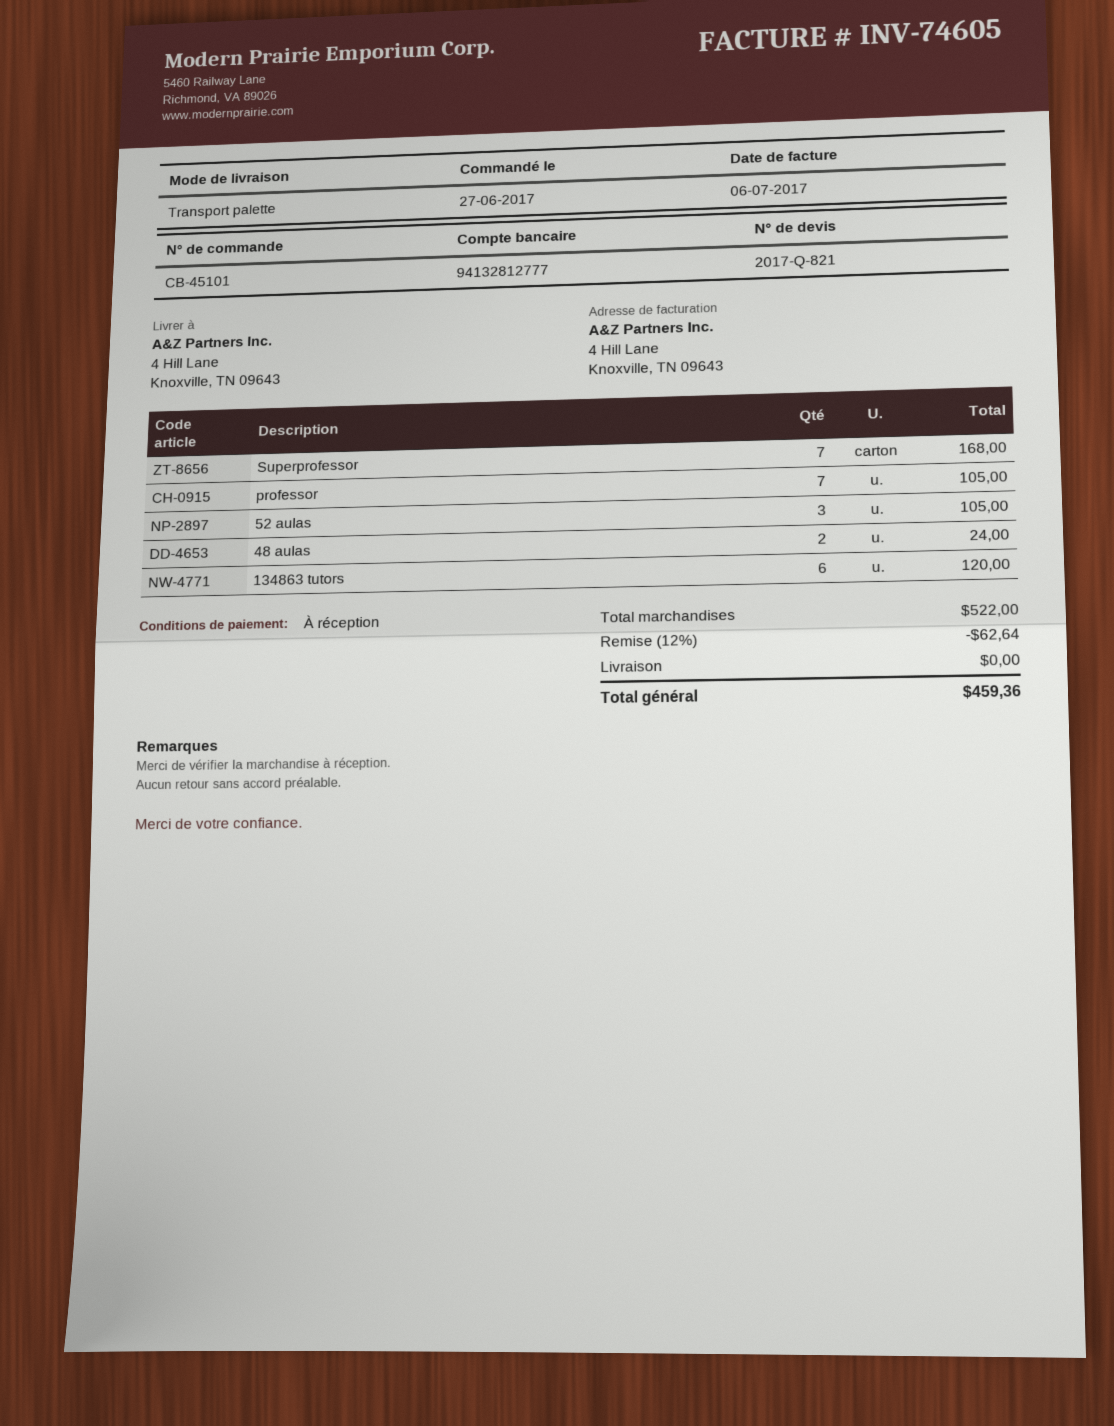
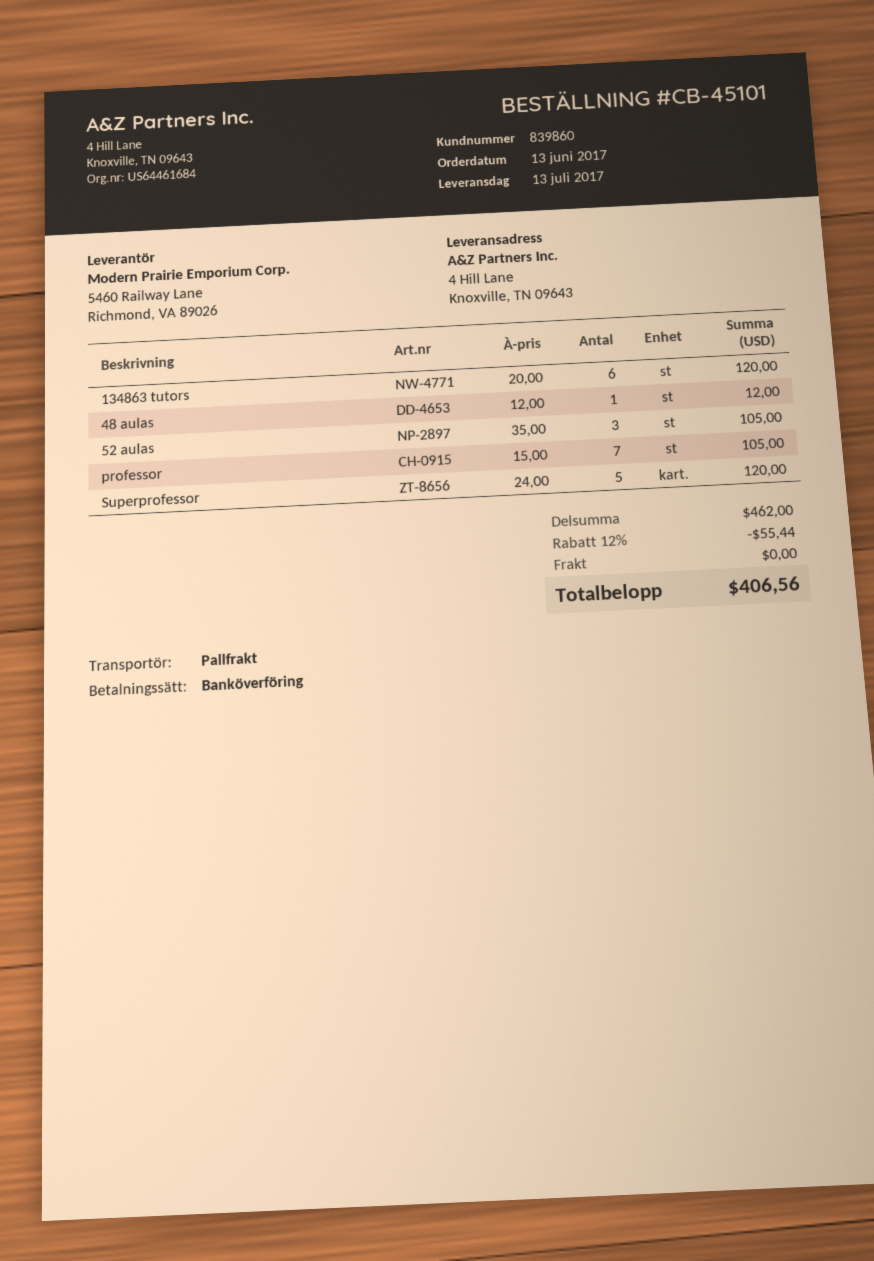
order date: 2017-06-27 -> 2017-06-13
Superprofessor: 7 for 168.00 -> 5 for 120.00
48 aulas: 2 for 24.00 -> 1 for 12.00
subtotal: 522.00 -> 462.00
discount: 12% = 62.64 -> 12% = 55.44
total: 459.36 -> 406.56

